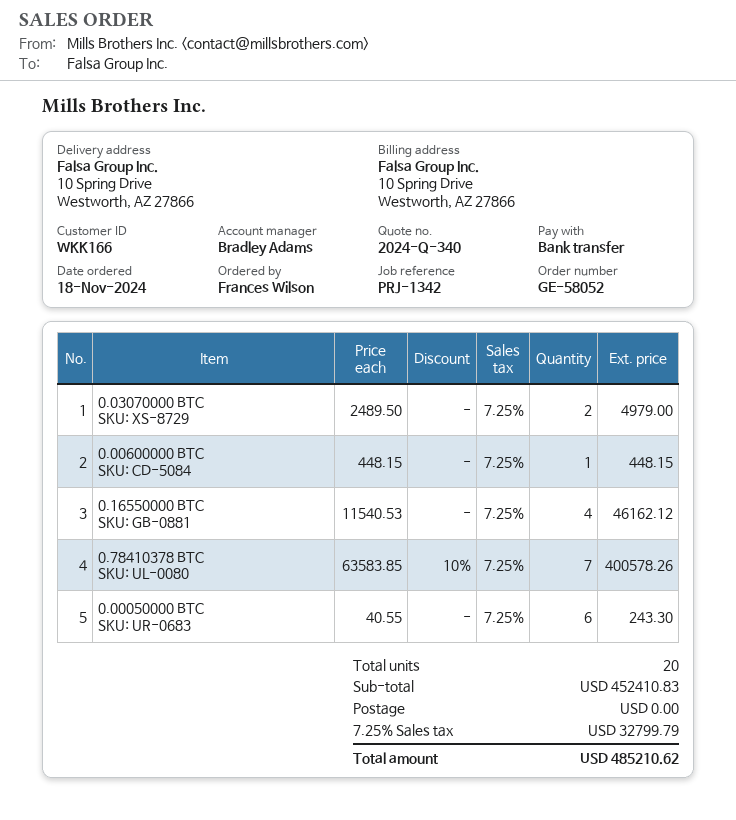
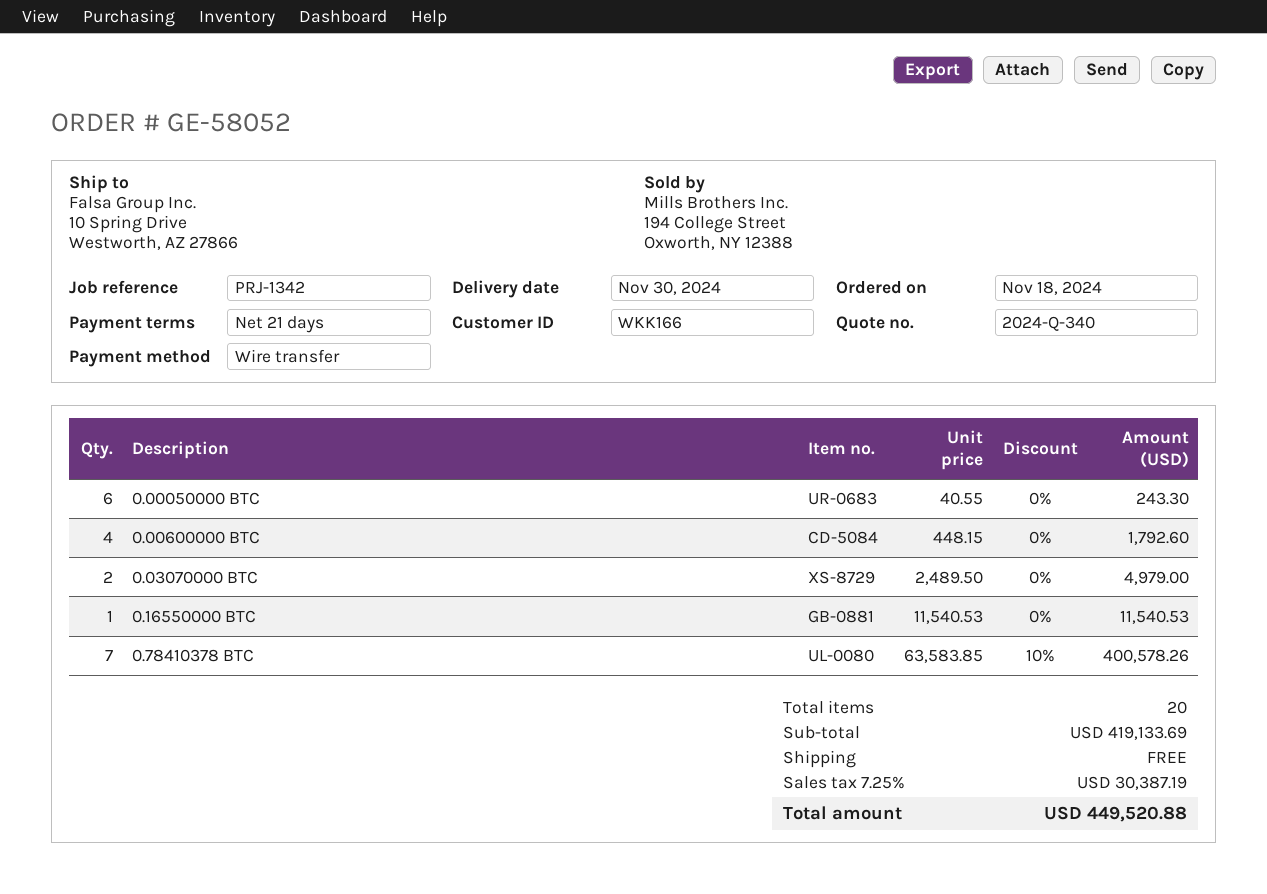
0.00600000 BTC: 1 x 448.15 = 448.15 -> 4 x 448.15 = 1792.60
0.16550000 BTC: 4 x 11540.53 = 46162.12 -> 1 x 11540.53 = 11540.53
subtotal: 452410.83 -> 419133.69
tax: 7.25% = 32799.79 -> 7.25% = 30387.19
total: 485210.62 -> 449520.88

